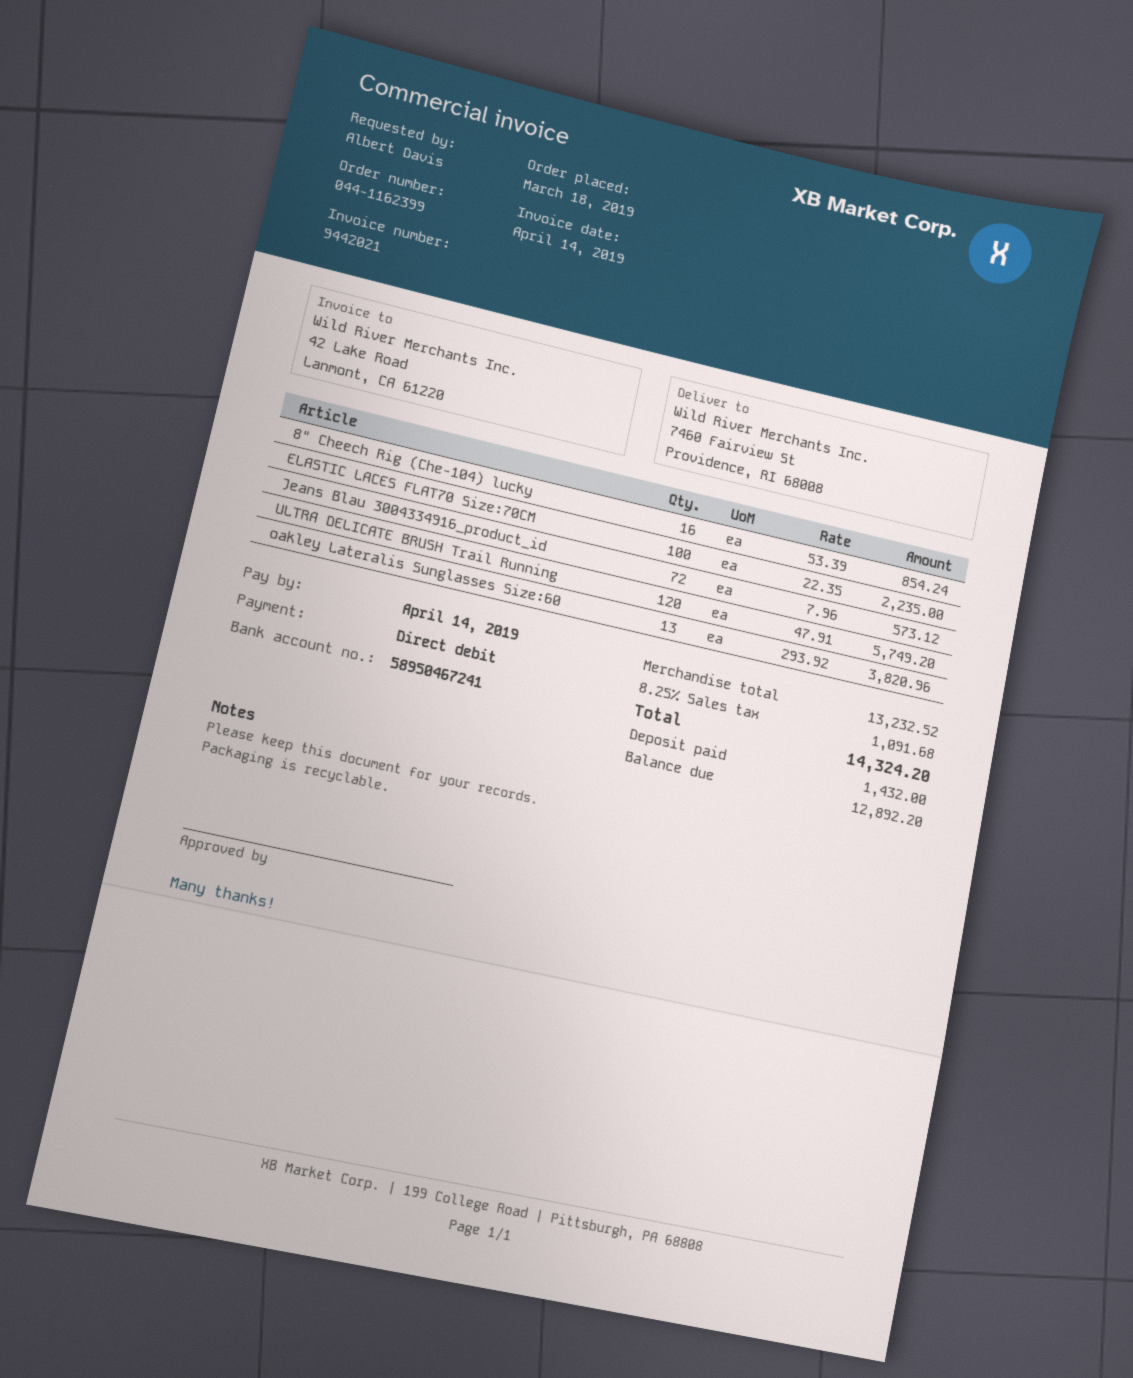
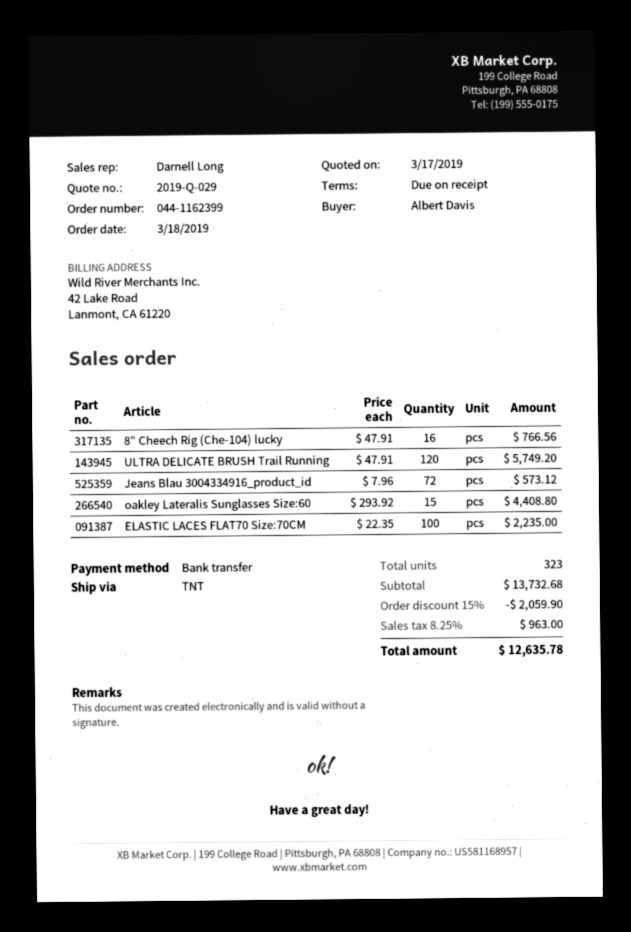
payment method: direct debit -> bank transfer
8" Cheech Rig (Che-104) lucky: 16 x 53.39 = 854.24 -> 16 x 47.91 = 766.56
oakley Lateralis Sunglasses Size:60: 13 x 293.92 = 3820.96 -> 15 x 293.92 = 4408.80
subtotal: 13232.52 -> 13732.68
discount: none -> 15% = 2059.90
tax: 8.25% = 1091.68 -> 8.25% = 963.00
total: 14324.20 -> 12635.78

